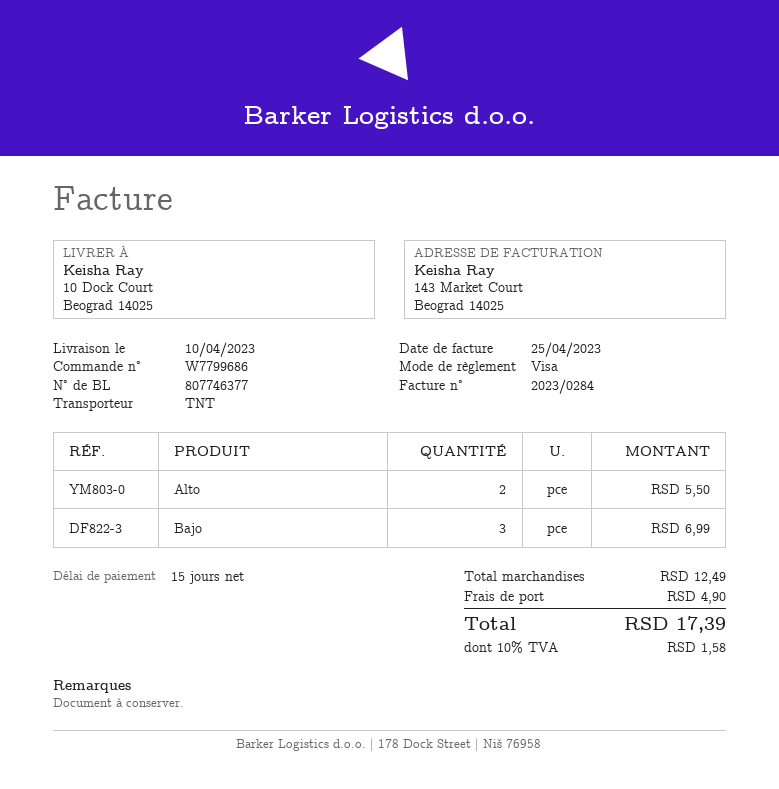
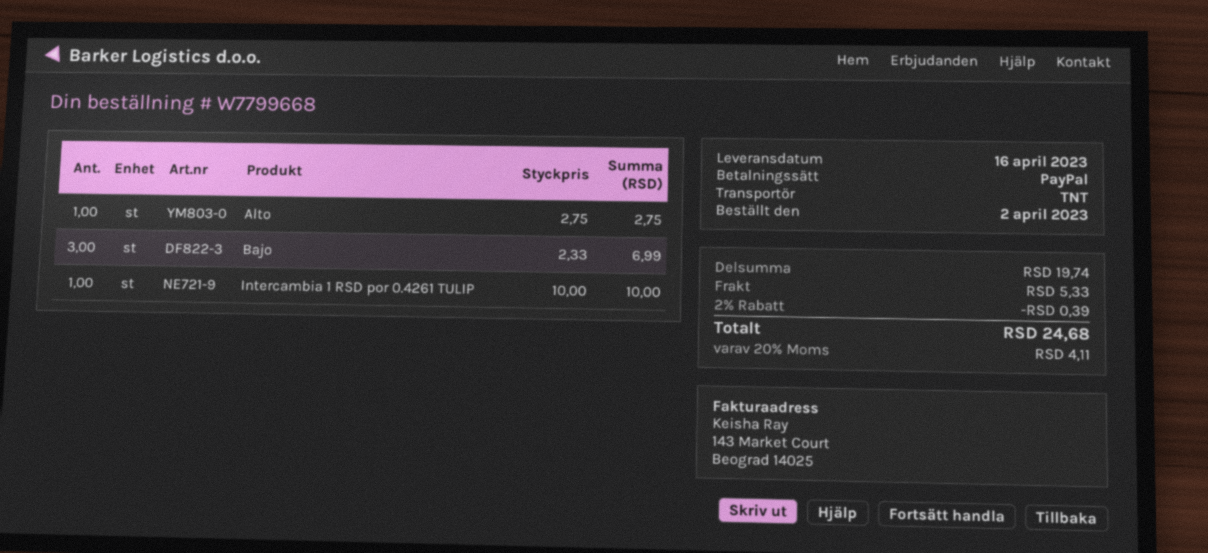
order number: W7799686 -> W7799668
delivery date: 2023-04-10 -> 2023-04-16
payment method: Visa -> PayPal
Alto: 2 for 5.50 -> 1 for 2.75
Intercambia 1 RSD por 0.4261 TULIP: none -> 1 for 10.00
subtotal: 12.49 -> 19.74
discount: none -> 2% = 0.39
shipping: 4.90 -> 5.33
tax: 10% = 1.58 -> 20% = 4.11
total: 17.39 -> 24.68

